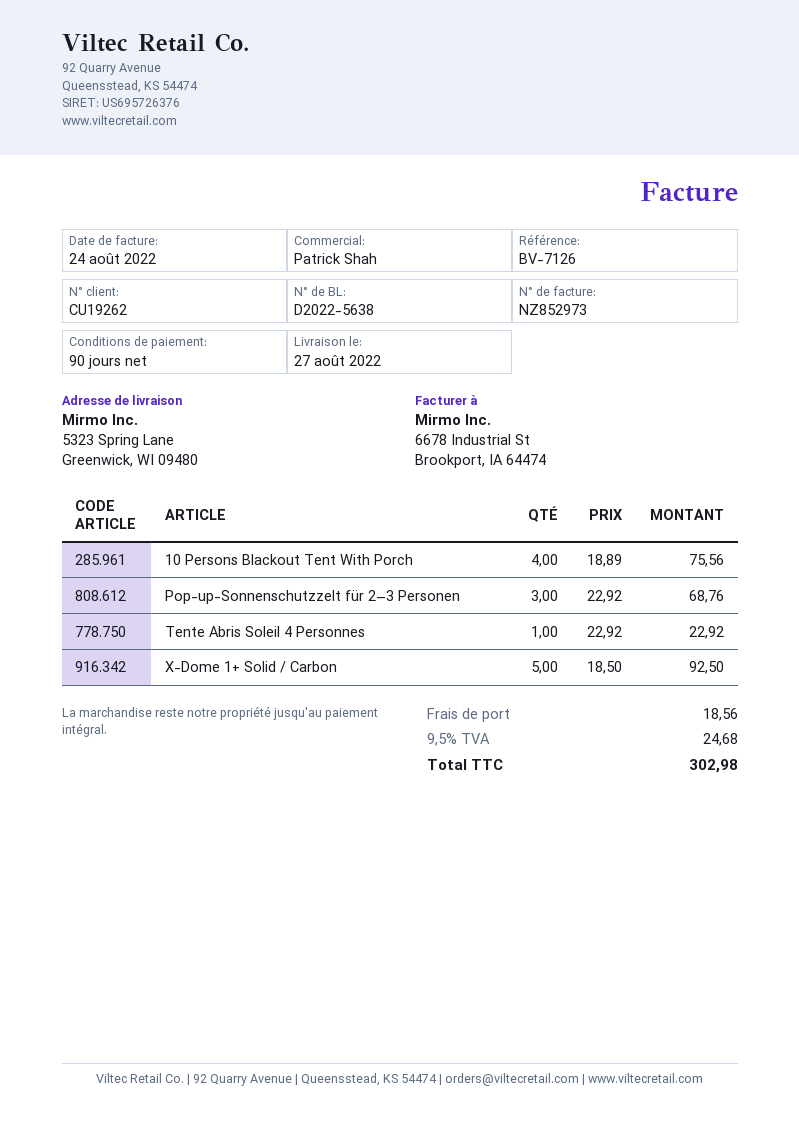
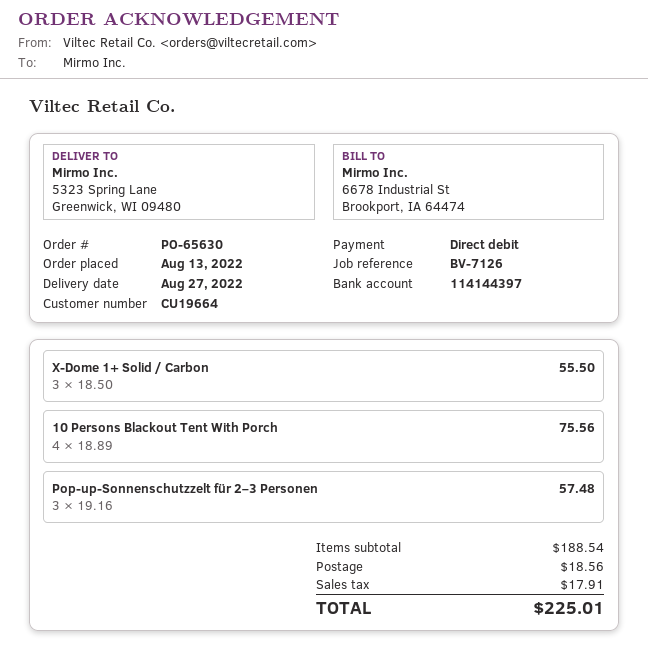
customer number: CU19262 -> CU19664
Pop-up-Sonnenschutzzelt für 2–3 Personen: 3 x 22.92 = 68.76 -> 3 x 19.16 = 57.48
Tente Abris Soleil 4 Personnes: 1 x 22.92 = 22.92 -> none
X-Dome 1+ Solid / Carbon: 5 x 18.50 = 92.50 -> 3 x 18.50 = 55.50
tax: 24.68 -> 17.91
total: 302.98 -> 225.01

